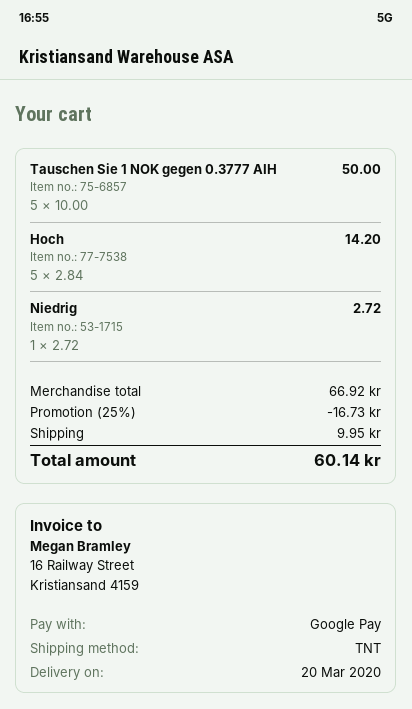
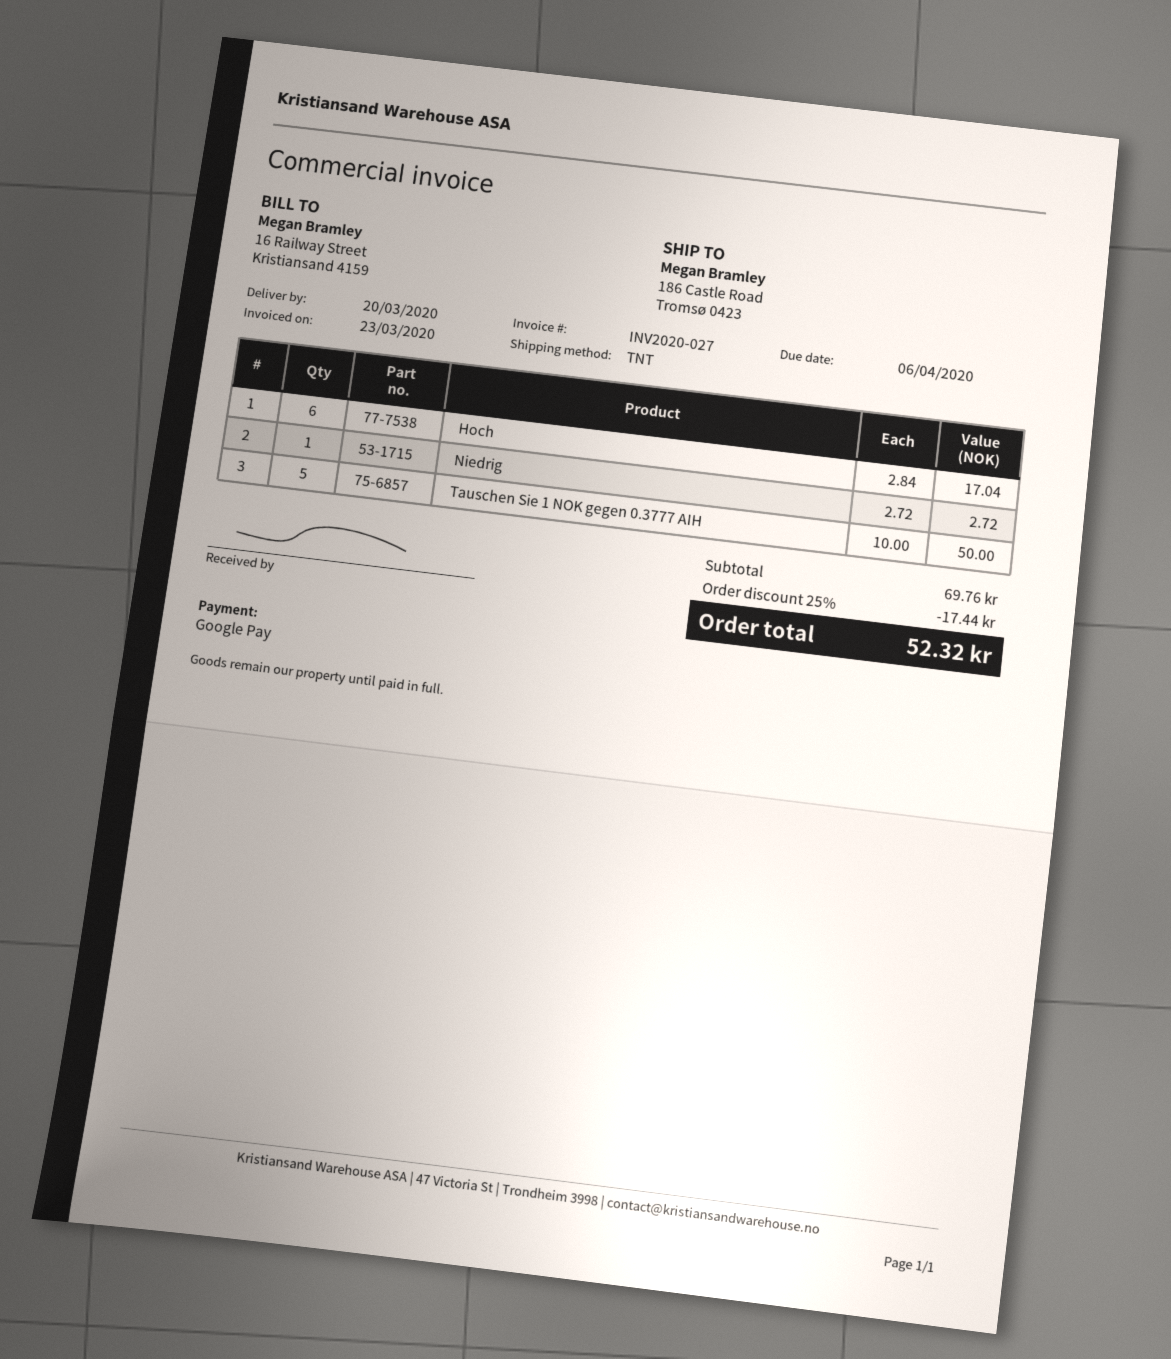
Hoch: 5 x 2.84 = 14.20 -> 6 x 2.84 = 17.04
subtotal: 66.92 -> 69.76
discount: 25% = 16.73 -> 25% = 17.44
shipping: 9.95 -> none
total: 60.14 -> 52.32

